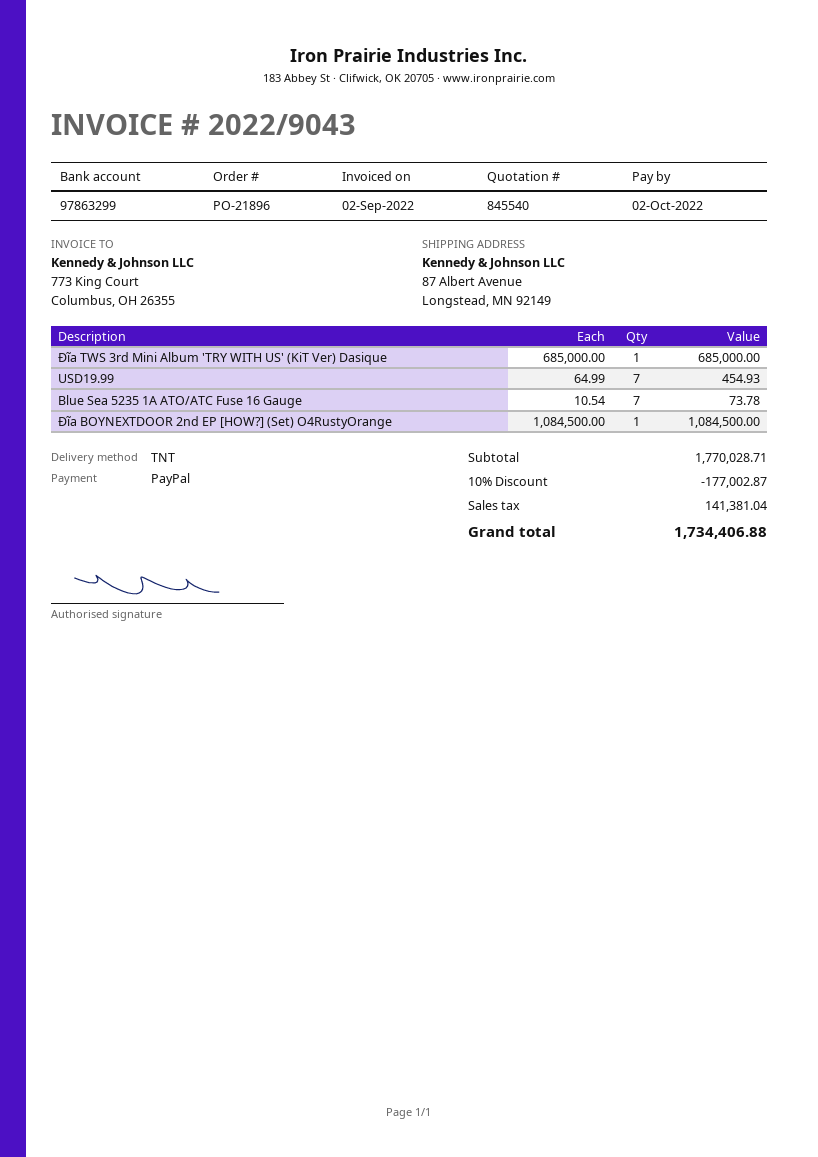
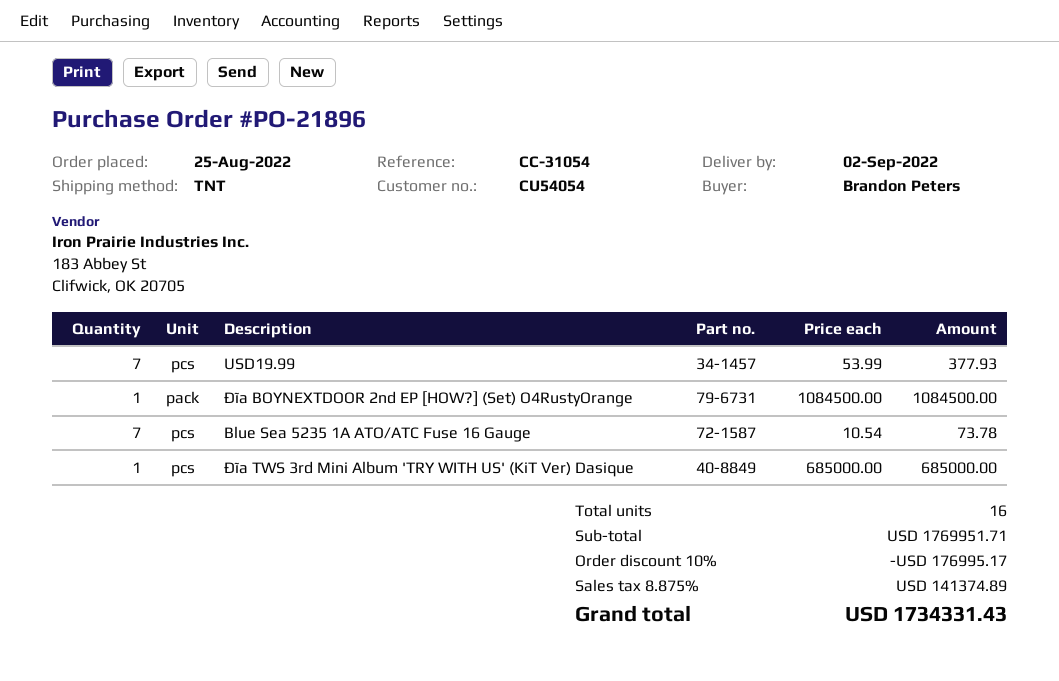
USD19.99: 7 x 64.99 = 454.93 -> 7 x 53.99 = 377.93
subtotal: 1770028.71 -> 1769951.71
discount: 10% = 177002.87 -> 10% = 176995.17
tax: 141381.04 -> 141374.89
total: 1734406.88 -> 1734331.43

